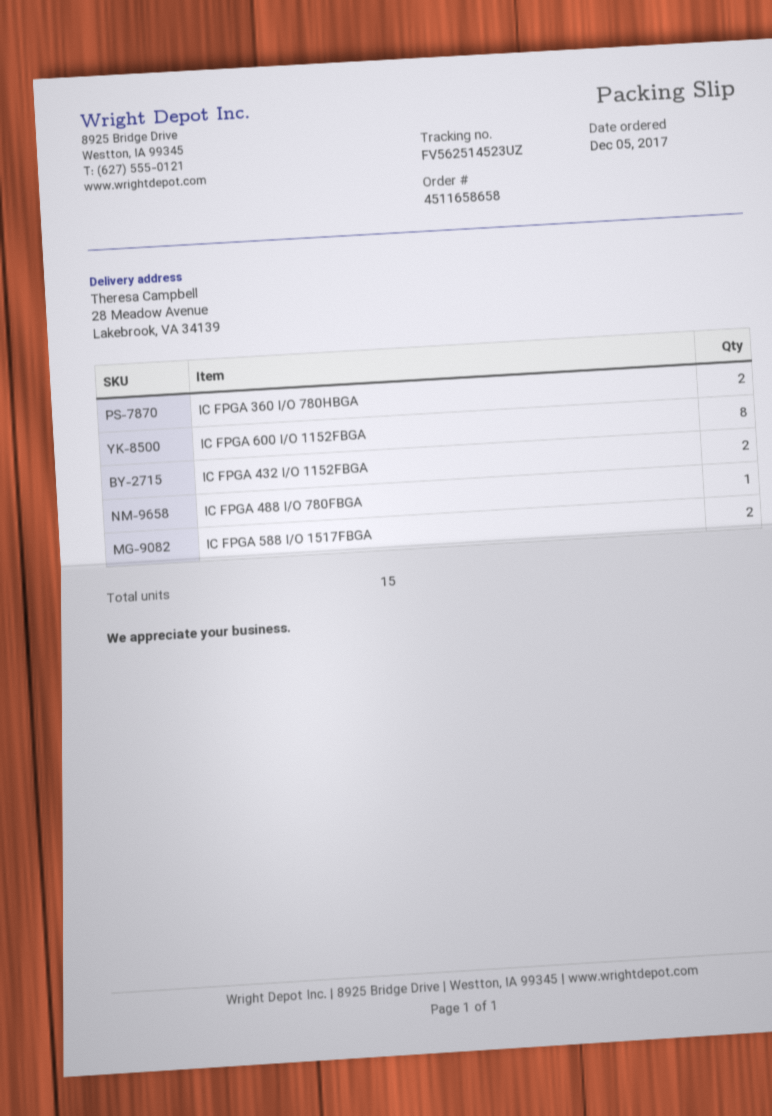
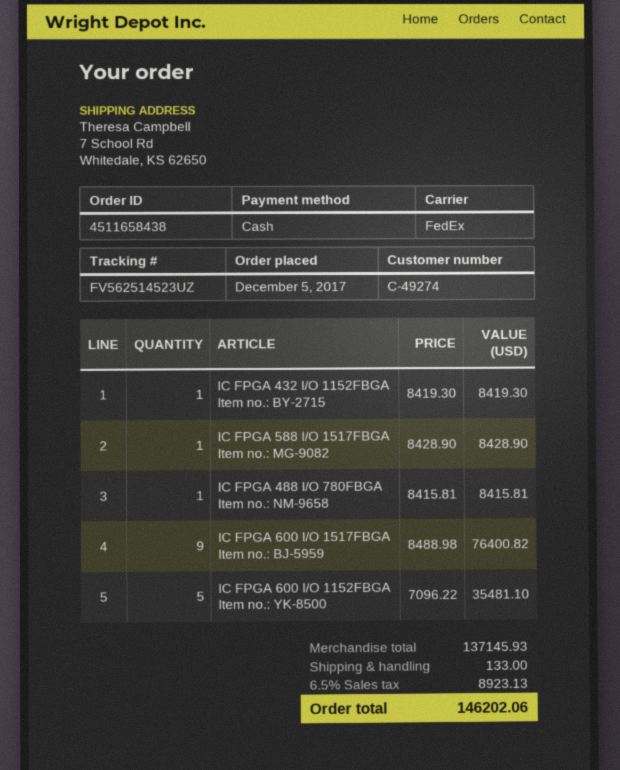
order number: 4511658658 -> 4511658438
ship to: 28 Meadow Avenue, Lakebrook, VA 34139 -> 7 School Rd, Whitedale, KS 62650
IC FPGA 360 I/O 780HBGA: 2 -> none
IC FPGA 600 I/O 1152FBGA: 8 -> 5
IC FPGA 432 I/O 1152FBGA: 2 -> 1
IC FPGA 588 I/O 1517FBGA: 2 -> 1
IC FPGA 600 I/O 1517FBGA: none -> 9

